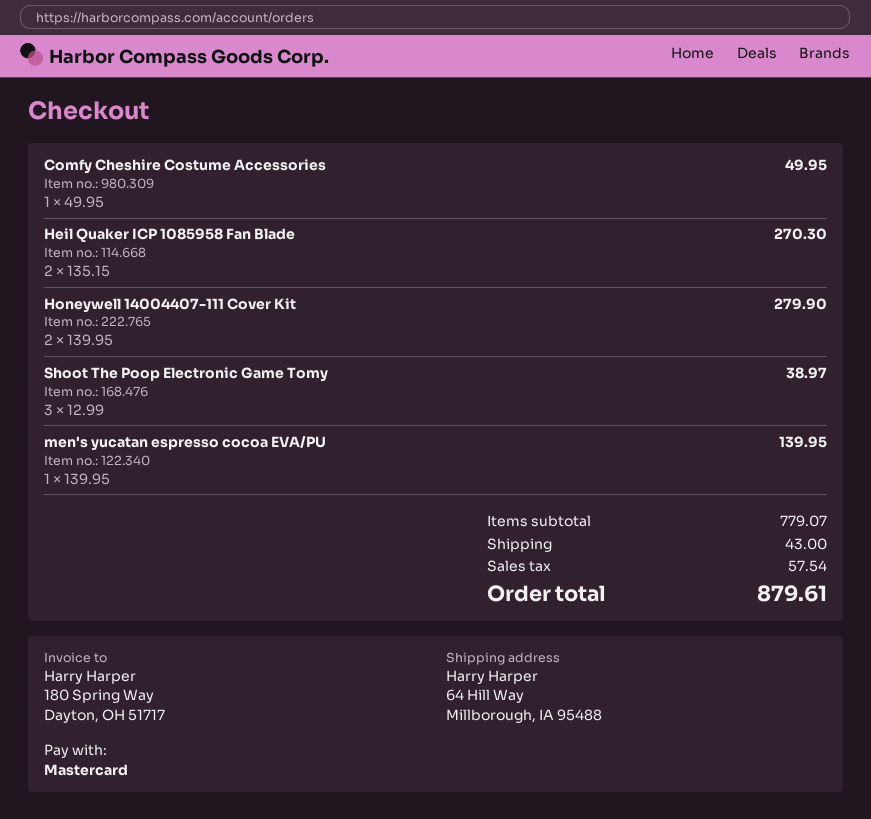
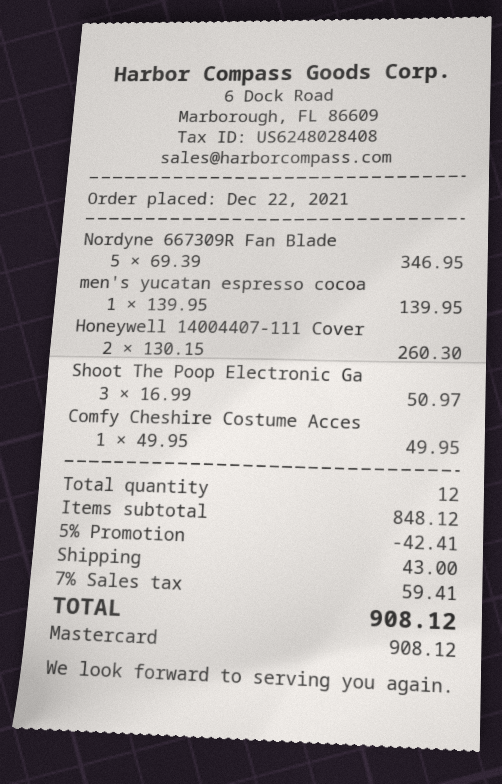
Heil Quaker ICP 1085958 Fan Blade: 2 x 135.15 = 270.30 -> none
Honeywell 14004407-111 Cover Kit: 2 x 139.95 = 279.90 -> 2 x 130.15 = 260.30
Shoot The Poop Electronic Game Tomy: 3 x 12.99 = 38.97 -> 3 x 16.99 = 50.97
Nordyne 667309R Fan Blade: none -> 5 x 69.39 = 346.95
subtotal: 779.07 -> 848.12
discount: none -> 5% = 42.41
tax: 57.54 -> 59.41
total: 879.61 -> 908.12

